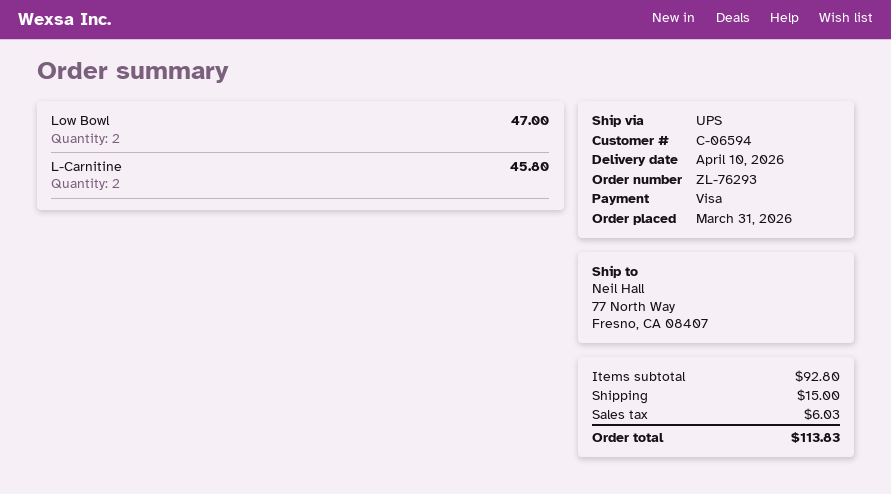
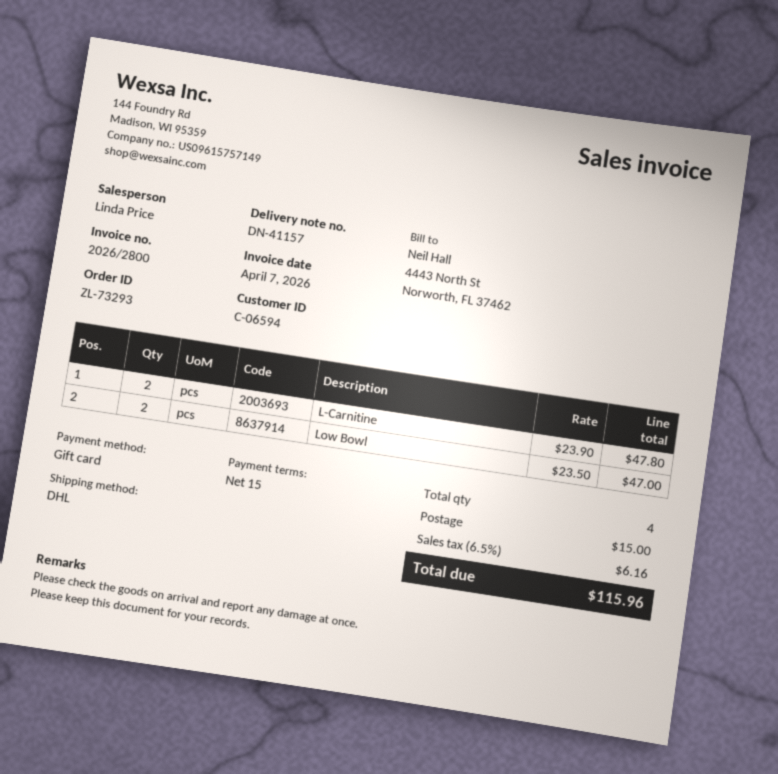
order number: ZL-76293 -> ZL-73293
payment method: Visa -> gift card
shipping method: UPS -> DHL
L-Carnitine: 2 for 45.80 -> 2 for 47.80
tax: 6.03 -> 6.16
total: 113.83 -> 115.96

